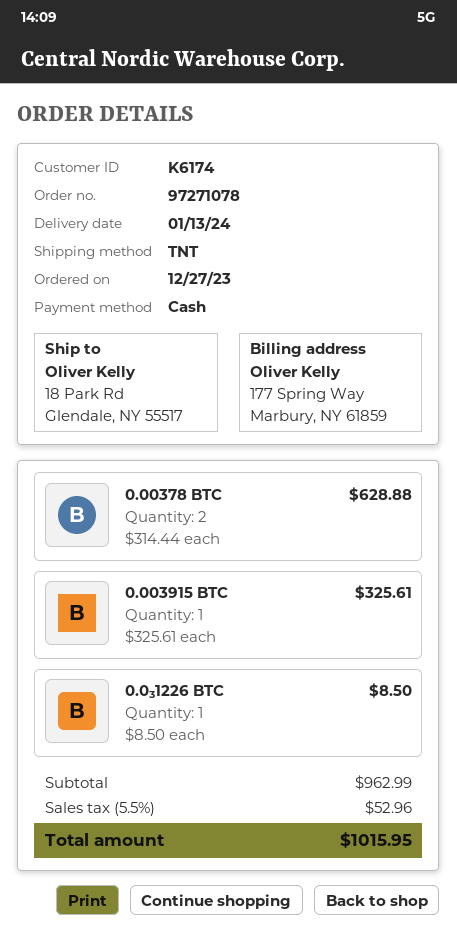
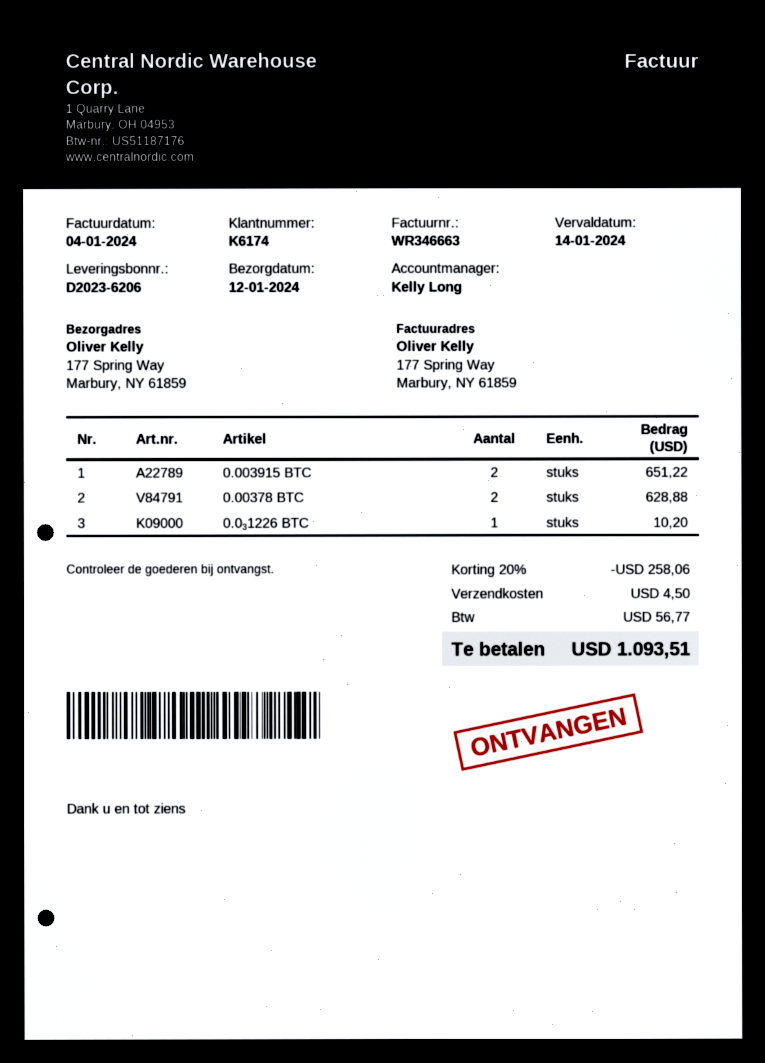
delivery date: 2024-01-13 -> 2024-01-12
ship to: 18 Park Rd, Glendale, NY 55517 -> 177 Spring Way, Marbury, NY 61859
0.003915 BTC: 1 for 325.61 -> 2 for 651.22
0.0₃1226 BTC: 1 for 8.50 -> 1 for 10.20
discount: none -> 20% = 258.06
shipping: none -> 4.50
tax: 52.96 -> 56.77
total: 1015.95 -> 1093.51

